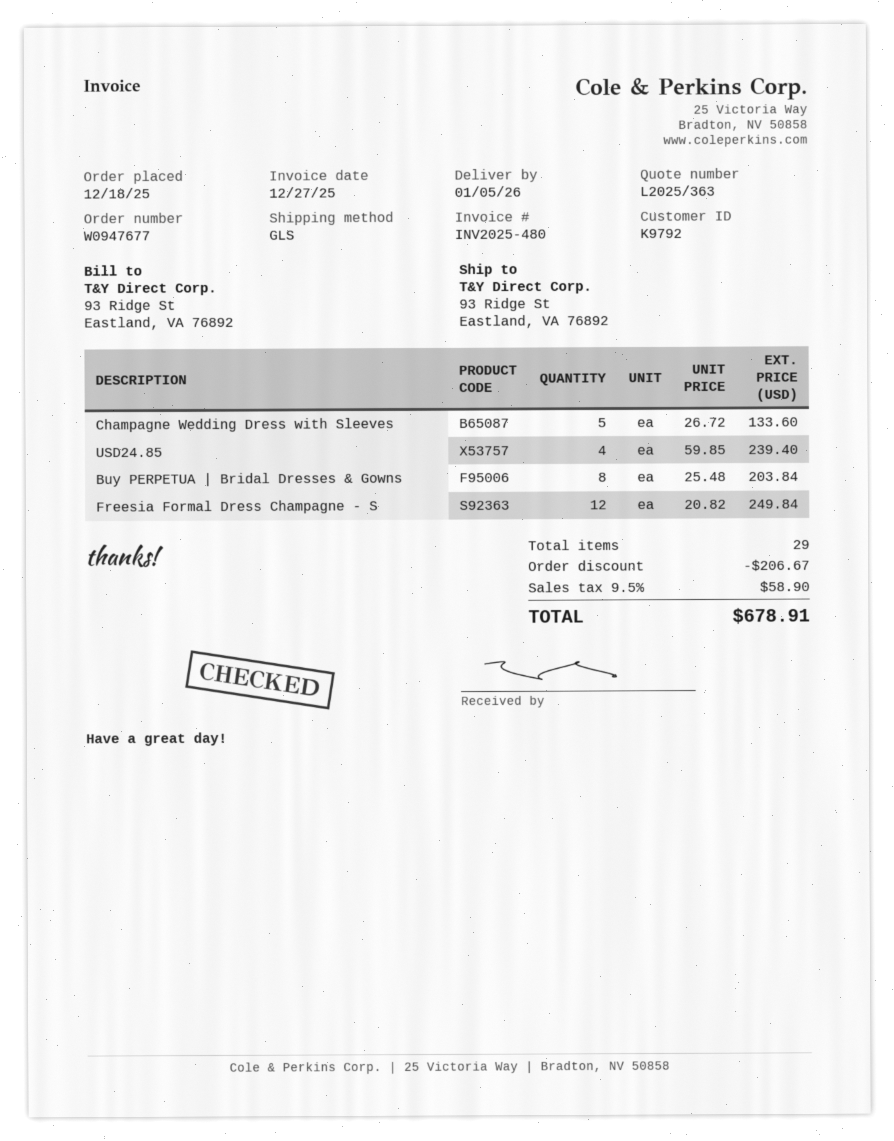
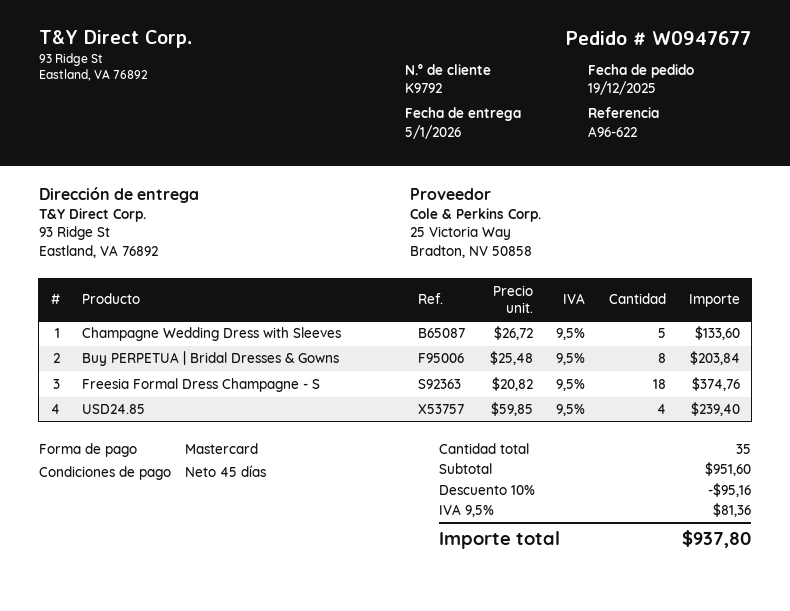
order date: 2025-12-18 -> 2025-12-19
Freesia Formal Dress Champagne - S: 12 x 20.82 = 249.84 -> 18 x 20.82 = 374.76
total quantity: 29 -> 35
discount: 206.67 -> 95.16
tax: 9.5% = 58.90 -> 9.5% = 81.36
total: 678.91 -> 937.80

